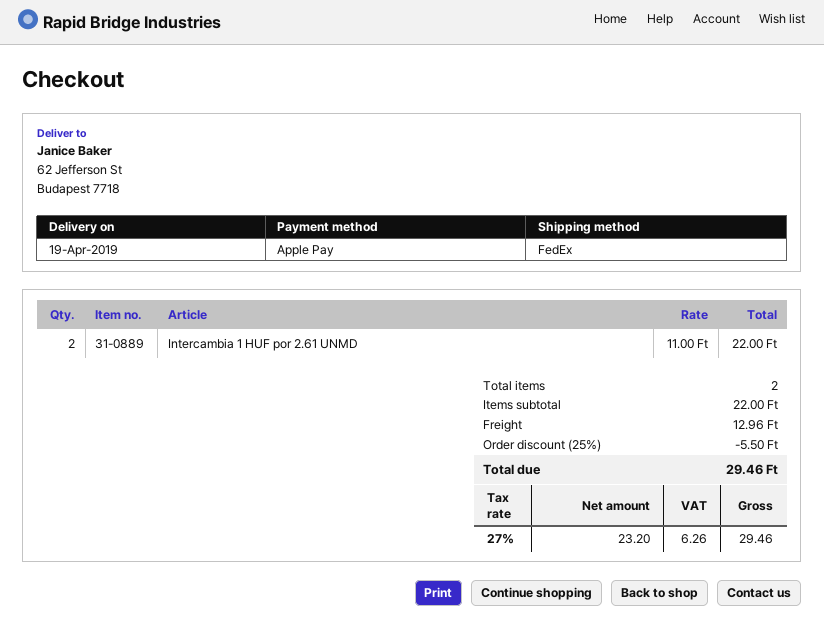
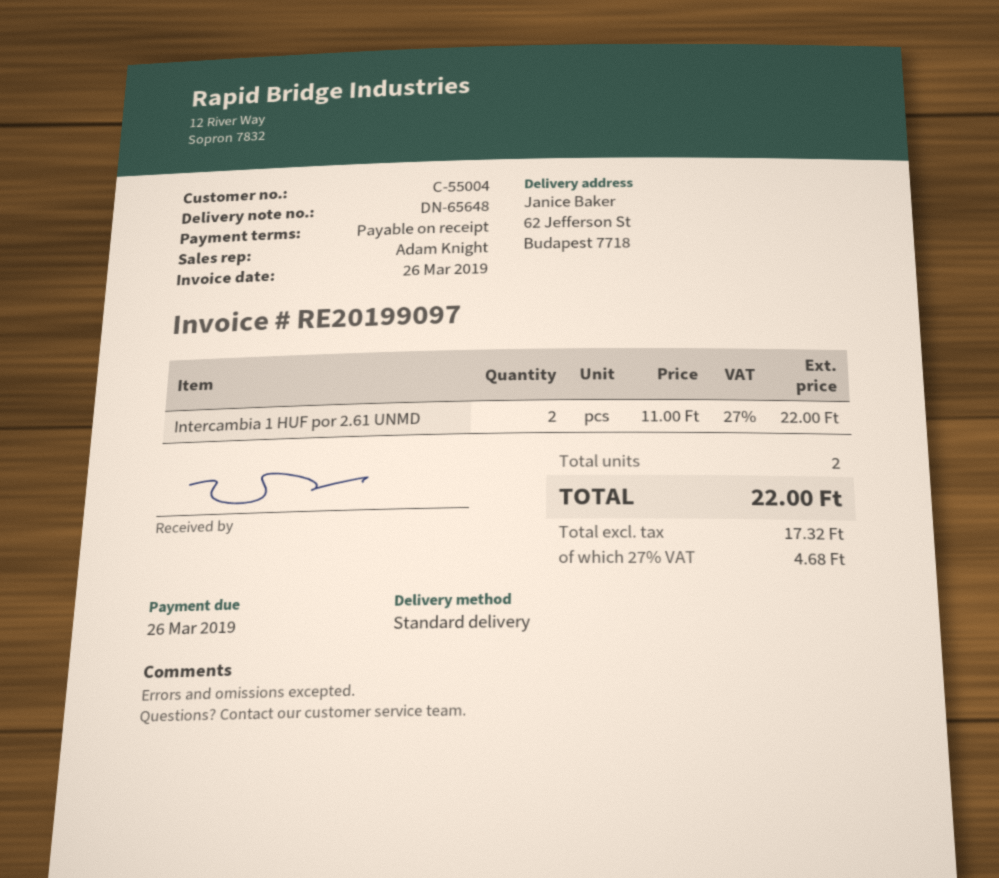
shipping method: FedEx -> standard
discount: 25% = 5.50 -> none
shipping: 12.96 -> none
net: 23.20 -> 17.32
tax: 27% = 6.26 -> 27% = 4.68
total: 29.46 -> 22.00

